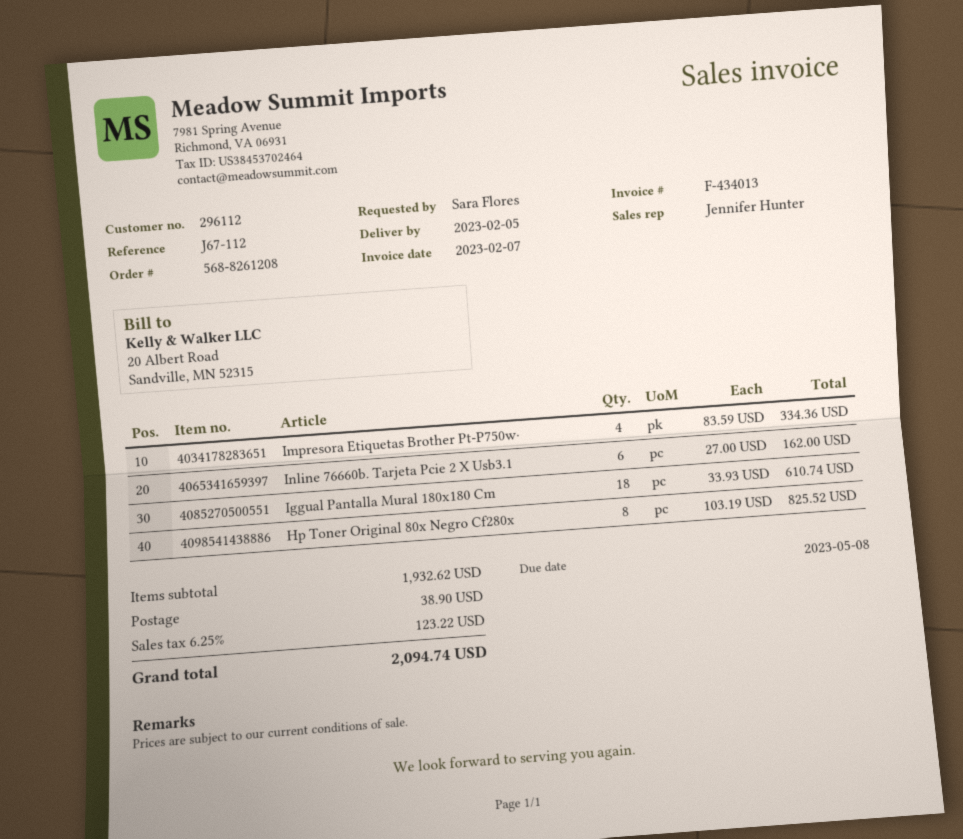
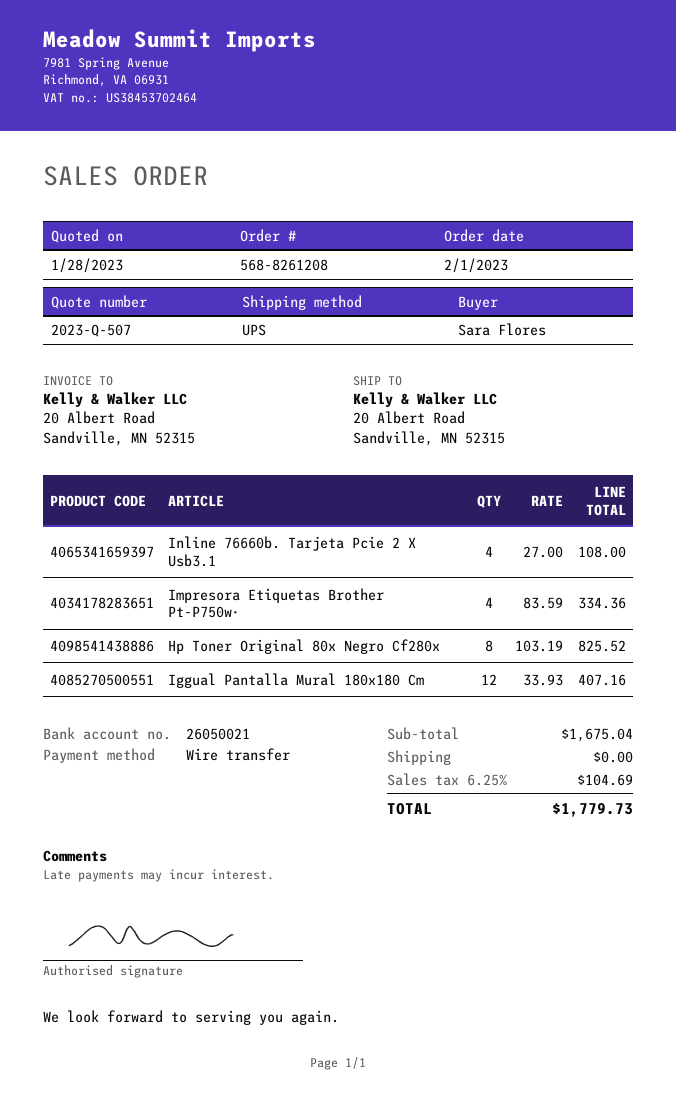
Inline 76660b. Tarjeta Pcie 2 X Usb3.1: 6 x 27.00 = 162.00 -> 4 x 27.00 = 108.00
Iggual Pantalla Mural 180x180 Cm: 18 x 33.93 = 610.74 -> 12 x 33.93 = 407.16
subtotal: 1932.62 -> 1675.04
shipping: 38.90 -> 0.00
tax: 6.25% = 123.22 -> 6.25% = 104.69
total: 2094.74 -> 1779.73

